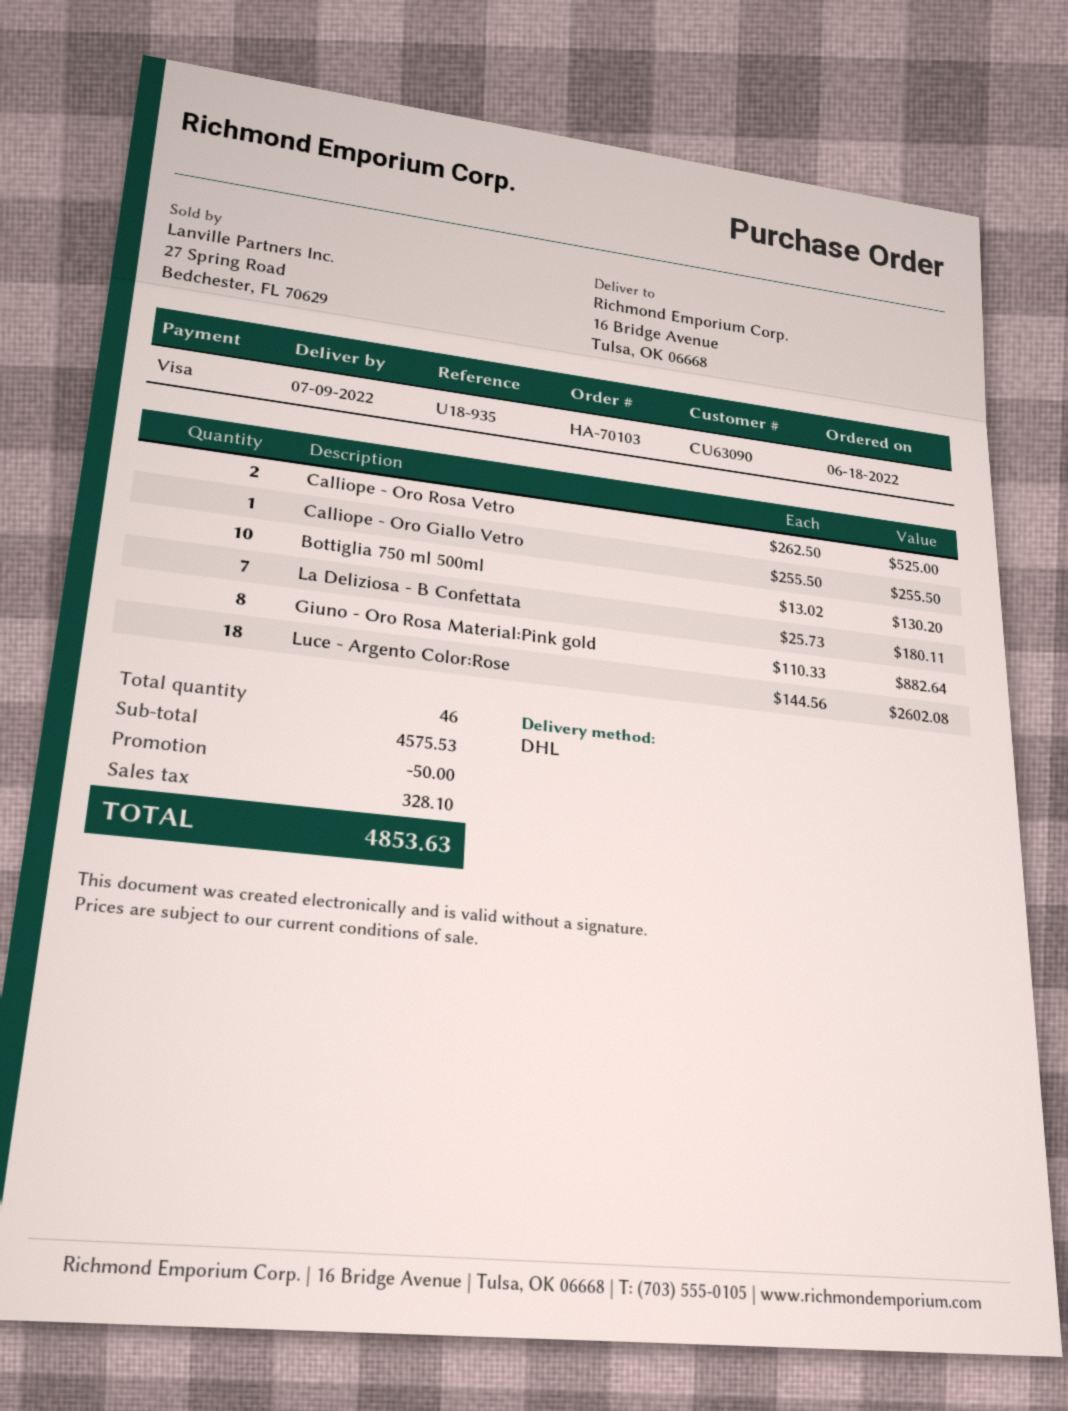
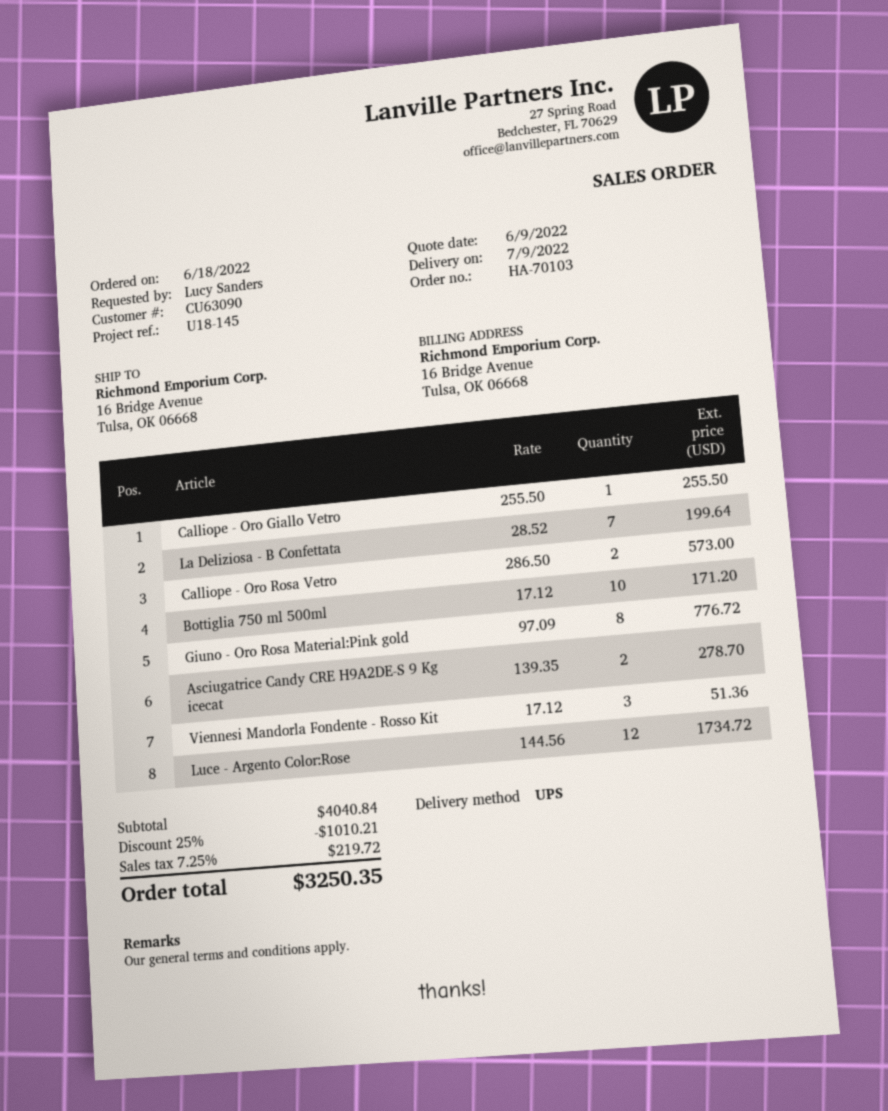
reference: U18-935 -> U18-145
shipping method: DHL -> UPS
Calliope - Oro Rosa Vetro: 2 x 262.50 = 525.00 -> 2 x 286.50 = 573.00
Bottiglia 750 ml 500ml: 10 x 13.02 = 130.20 -> 10 x 17.12 = 171.20
La Deliziosa - B Confettata: 7 x 25.73 = 180.11 -> 7 x 28.52 = 199.64
Giuno - Oro Rosa Material:Pink gold: 8 x 110.33 = 882.64 -> 8 x 97.09 = 776.72
Luce - Argento Color:Rose: 18 x 144.56 = 2602.08 -> 12 x 144.56 = 1734.72
Asciugatrice Candy CRE H9A2DE-S 9 Kg icecat: none -> 2 x 139.35 = 278.70
Viennesi Mandorla Fondente - Rosso Kit: none -> 3 x 17.12 = 51.36
subtotal: 4575.53 -> 4040.84
discount: 50.00 -> 1010.21
tax: 328.10 -> 219.72
total: 4853.63 -> 3250.35

